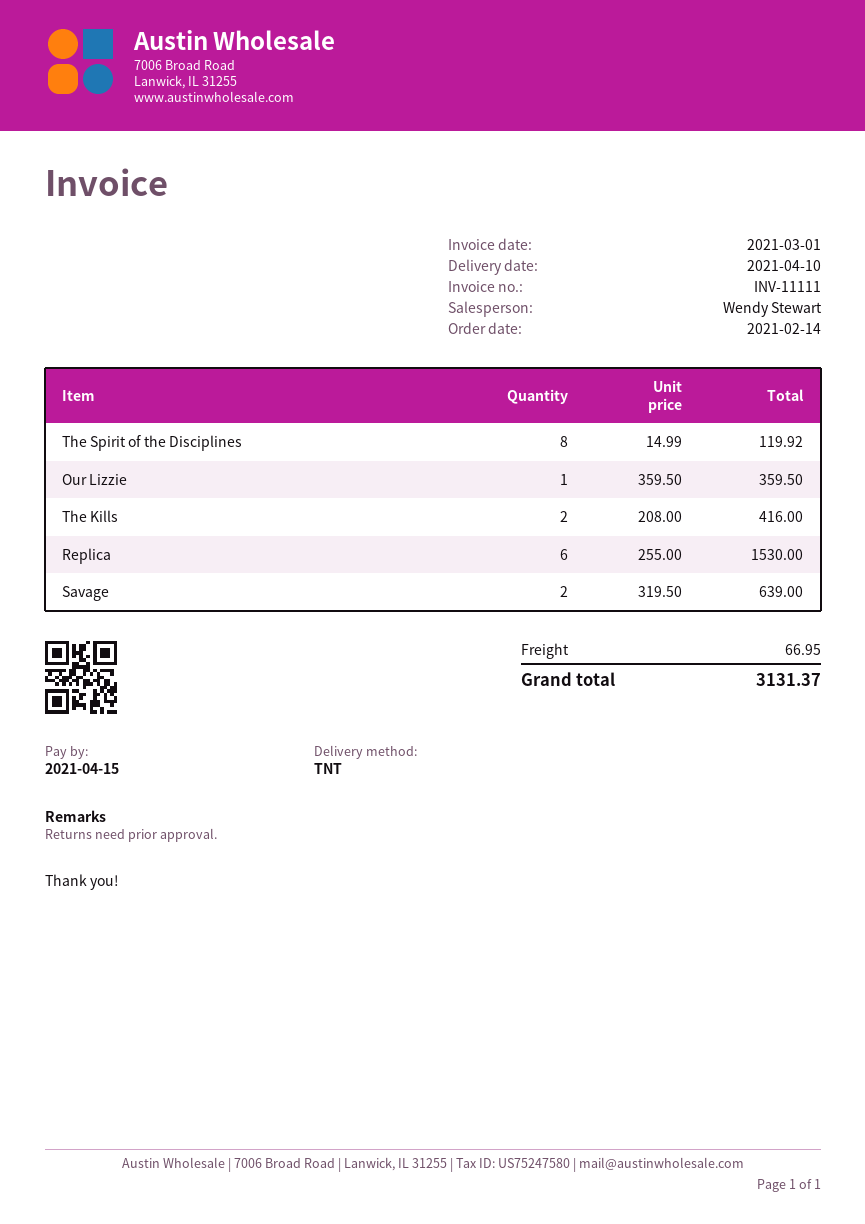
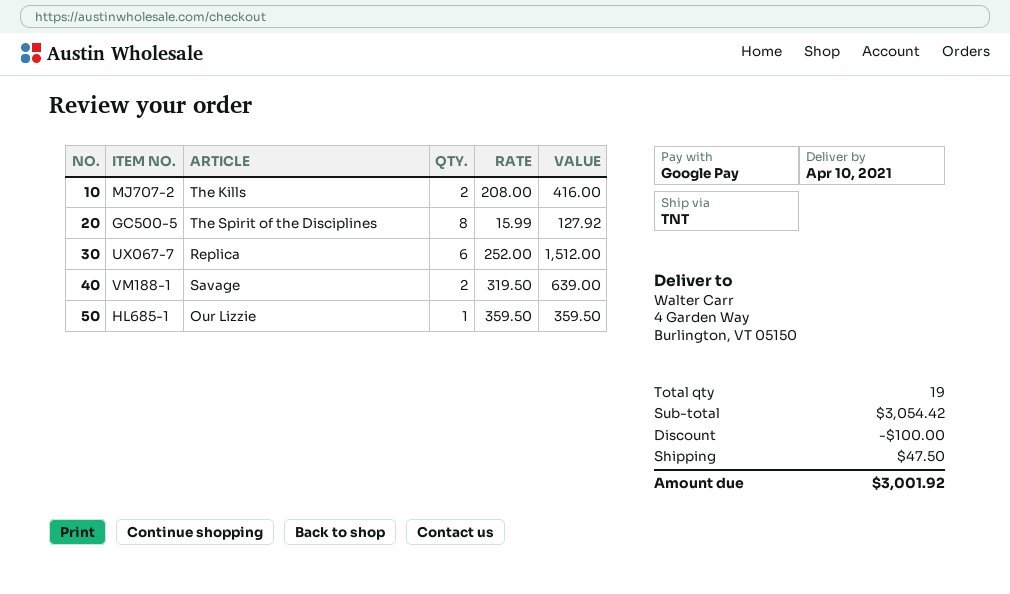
The Spirit of the Disciplines: 8 x 14.99 = 119.92 -> 8 x 15.99 = 127.92
Replica: 6 x 255.00 = 1530.00 -> 6 x 252.00 = 1512.00
discount: none -> 100.00
shipping: 66.95 -> 47.50
total: 3131.37 -> 3001.92

